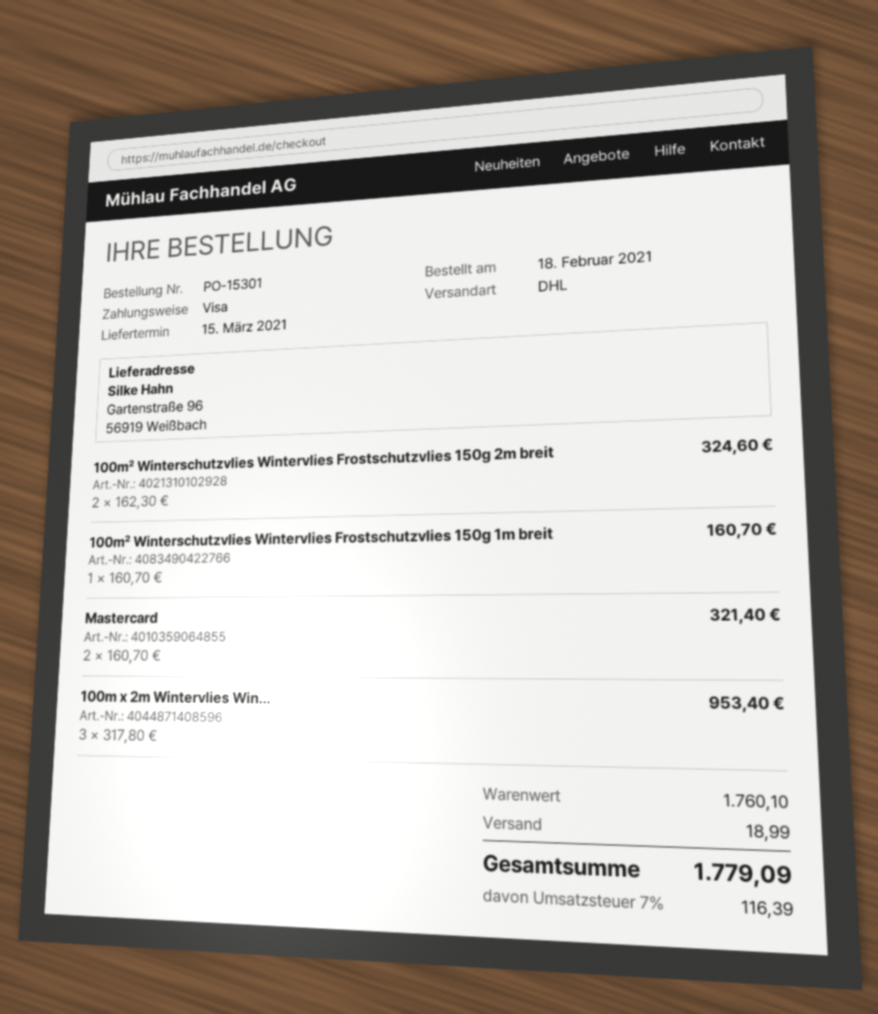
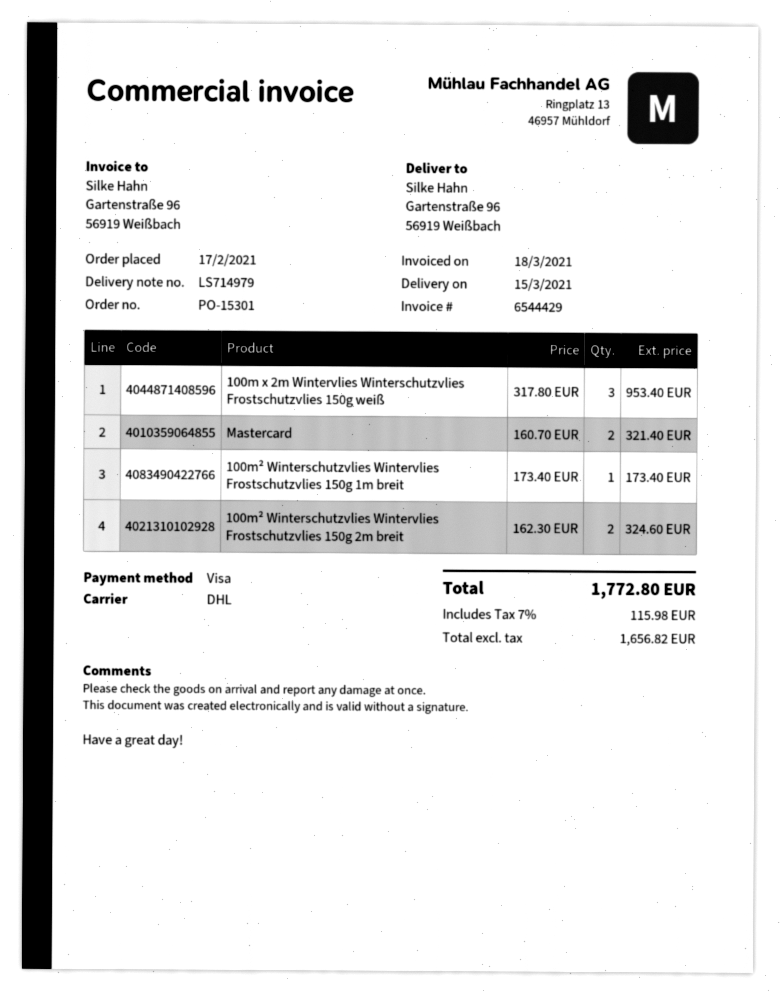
order date: 2021-02-18 -> 2021-02-17
100m² Winterschutzvlies Wintervlies Frostschutzvlies 150g 1m breit: 1 x 160.70 = 160.70 -> 1 x 173.40 = 173.40
shipping: 18.99 -> none
tax: 7% = 116.39 -> 7% = 115.98
total: 1779.09 -> 1772.80

